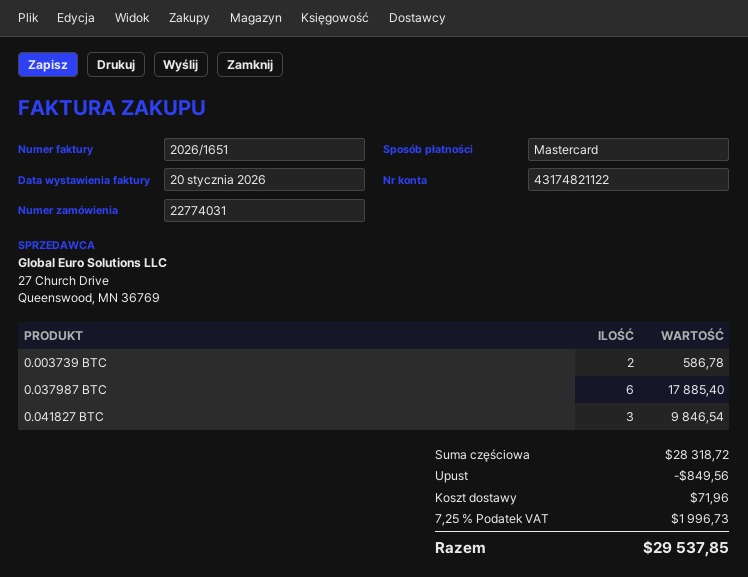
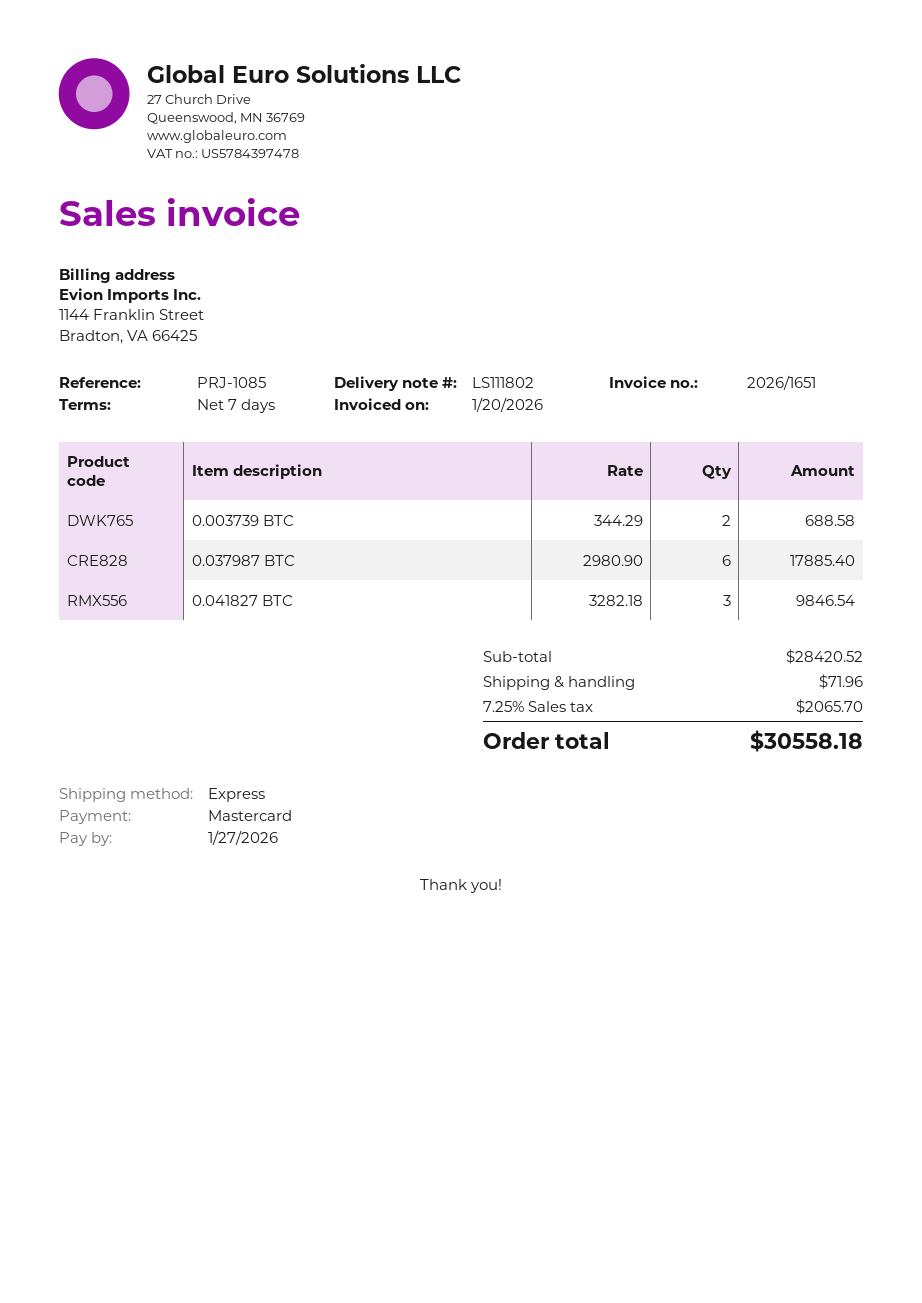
0.003739 BTC: 2 for 586.78 -> 2 for 688.58
subtotal: 28318.72 -> 28420.52
discount: 849.56 -> none
tax: 7.25% = 1996.73 -> 7.25% = 2065.70
total: 29537.85 -> 30558.18

